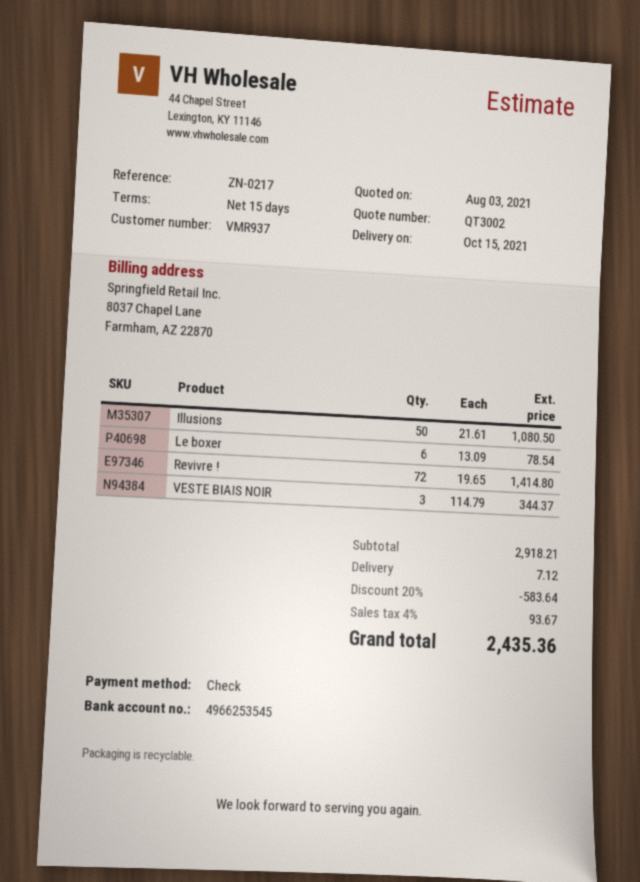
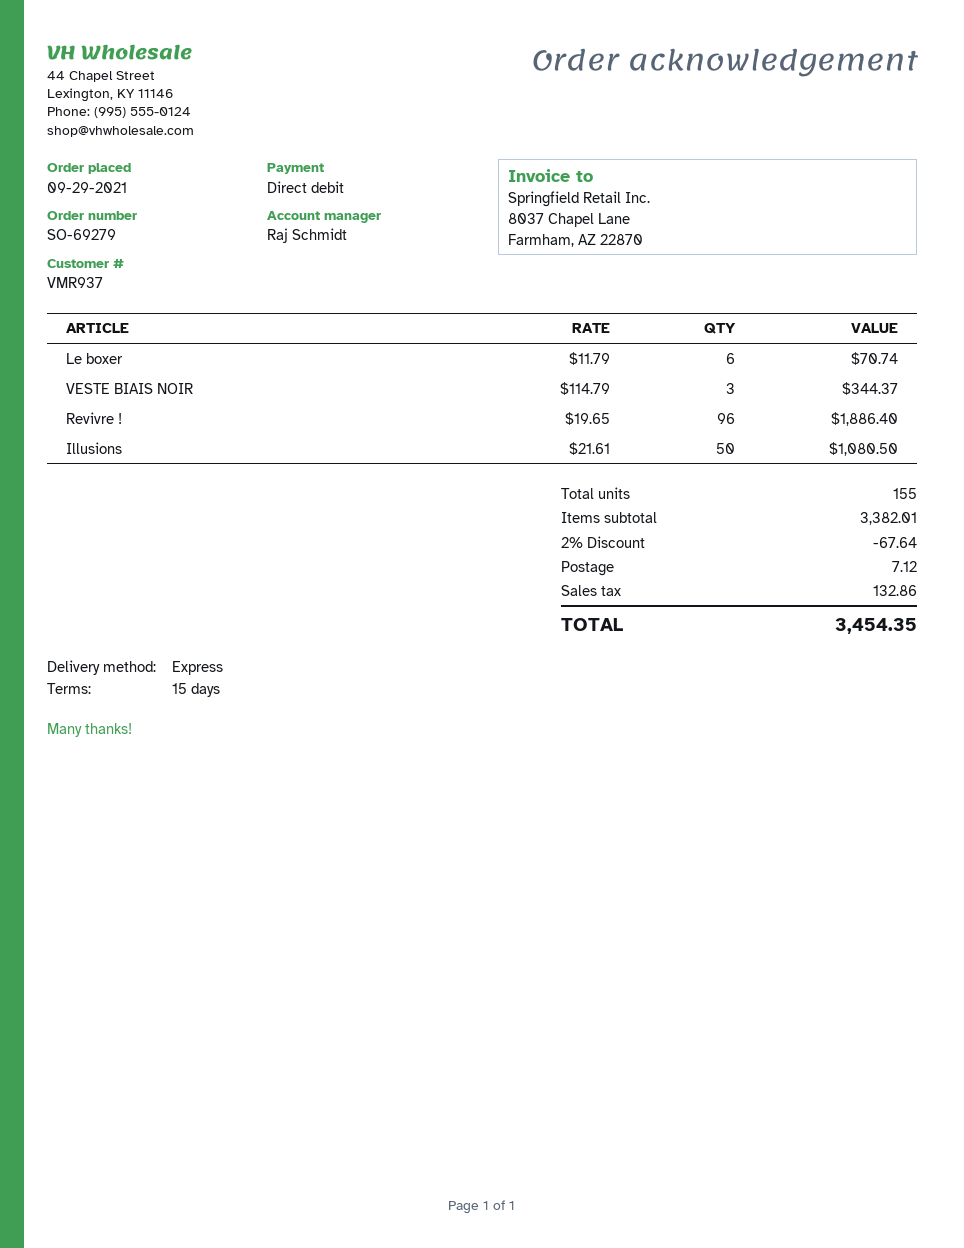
payment method: cheque -> direct debit
Le boxer: 6 x 13.09 = 78.54 -> 6 x 11.79 = 70.74
Revivre !: 72 x 19.65 = 1414.80 -> 96 x 19.65 = 1886.40
subtotal: 2918.21 -> 3382.01
discount: 20% = 583.64 -> 2% = 67.64
tax: 93.67 -> 132.86
total: 2435.36 -> 3454.35

